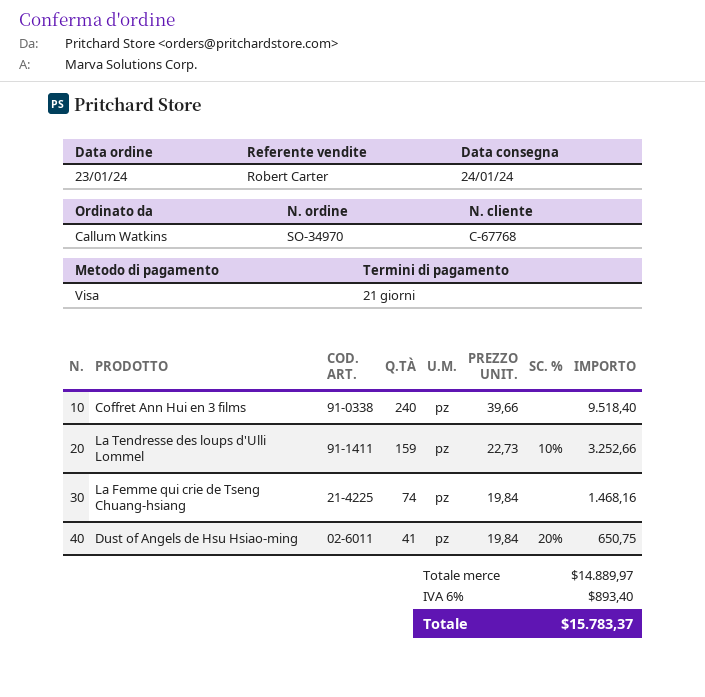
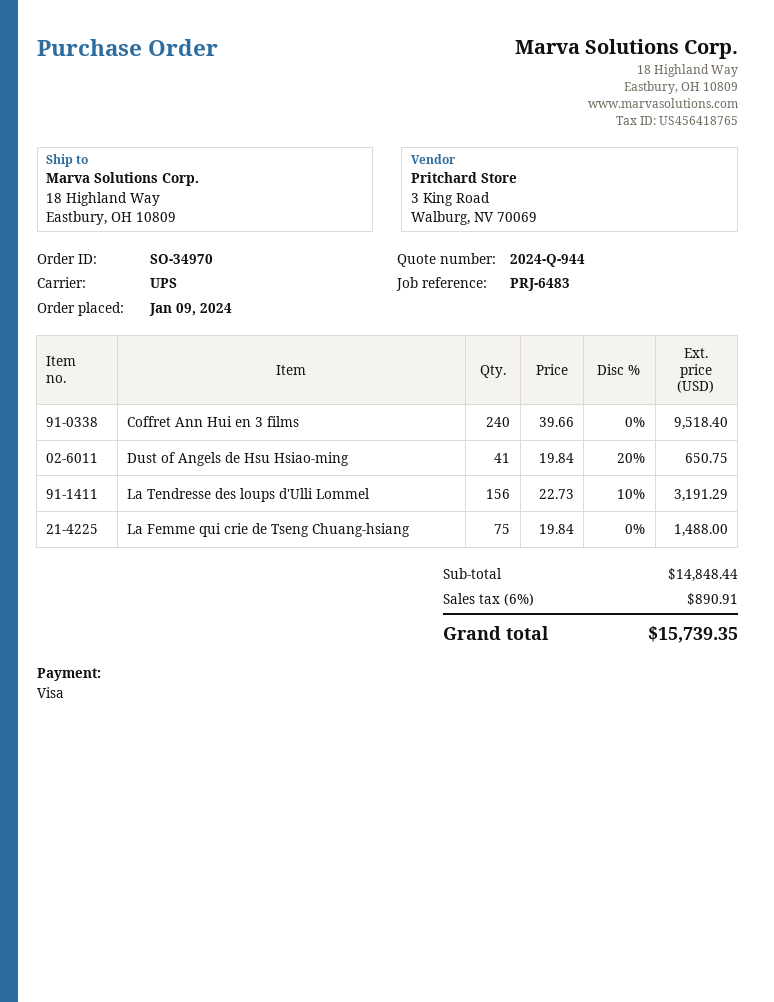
order date: 2024-01-23 -> 2024-01-09
La Tendresse des loups d'Ulli Lommel: 159 x 22.73 - 10% = 3252.66 -> 156 x 22.73 - 10% = 3191.29
La Femme qui crie de Tseng Chuang-hsiang: 74 x 19.84 = 1468.16 -> 75 x 19.84 = 1488.00
subtotal: 14889.97 -> 14848.44
tax: 6% = 893.40 -> 6% = 890.91
total: 15783.37 -> 15739.35

